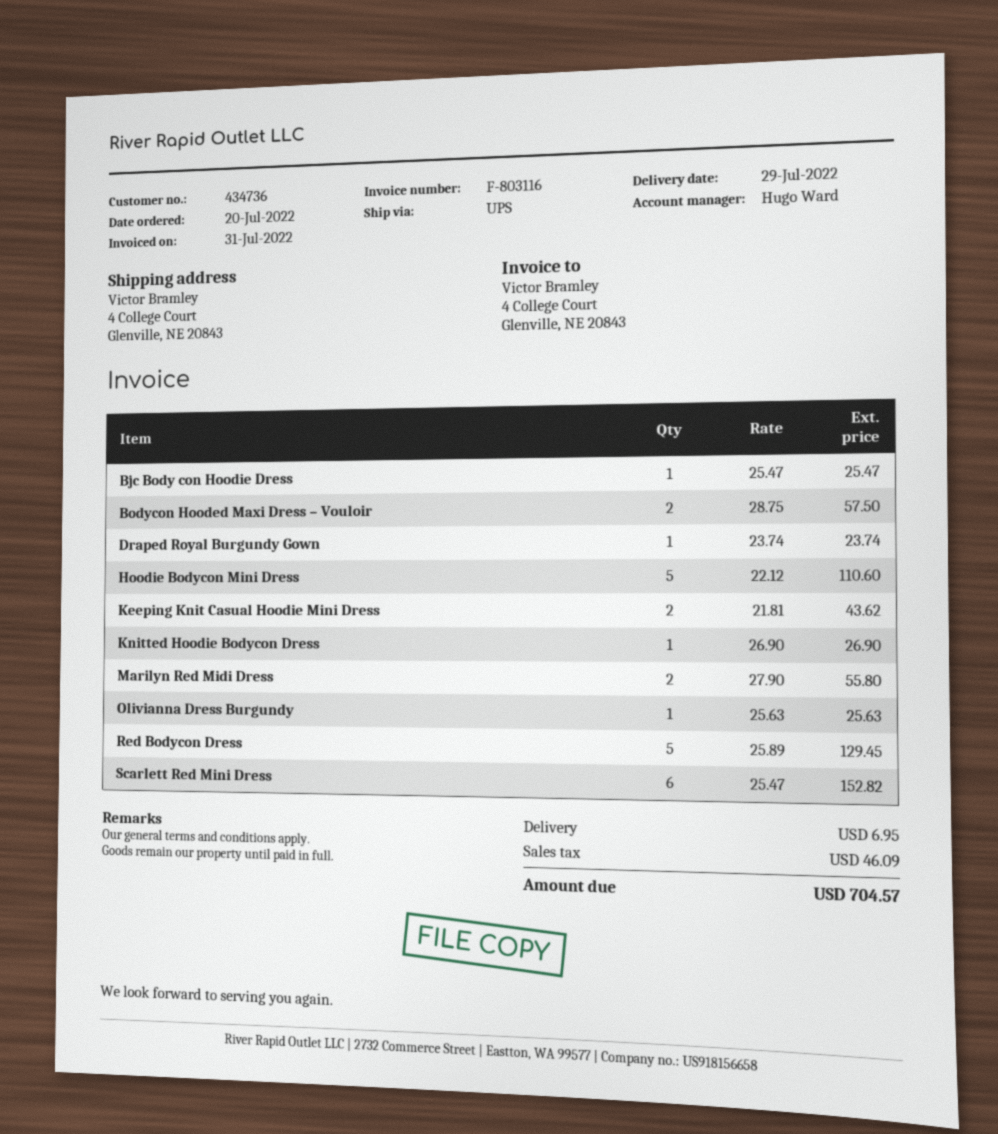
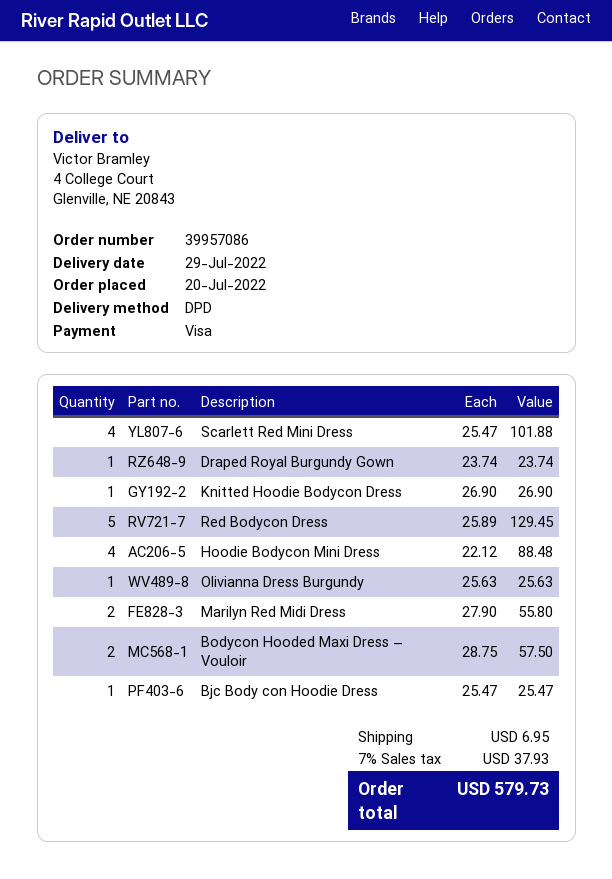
shipping method: UPS -> DPD
Hoodie Bodycon Mini Dress: 5 x 22.12 = 110.60 -> 4 x 22.12 = 88.48
Keeping Knit Casual Hoodie Mini Dress: 2 x 21.81 = 43.62 -> none
Scarlett Red Mini Dress: 6 x 25.47 = 152.82 -> 4 x 25.47 = 101.88
tax: 46.09 -> 37.93
total: 704.57 -> 579.73

